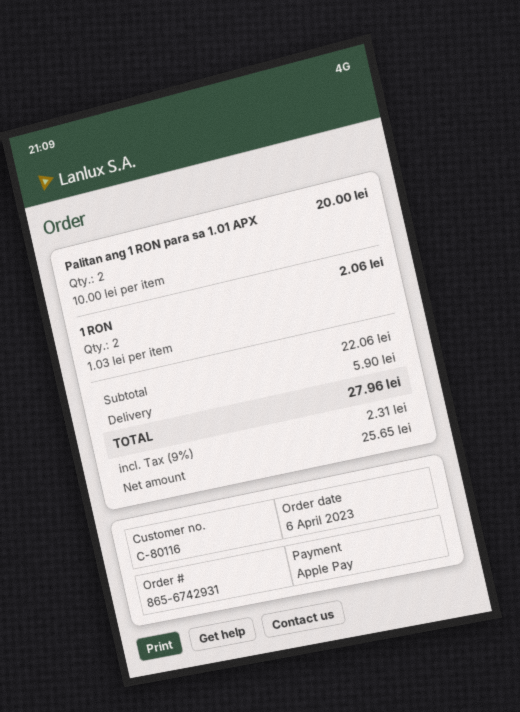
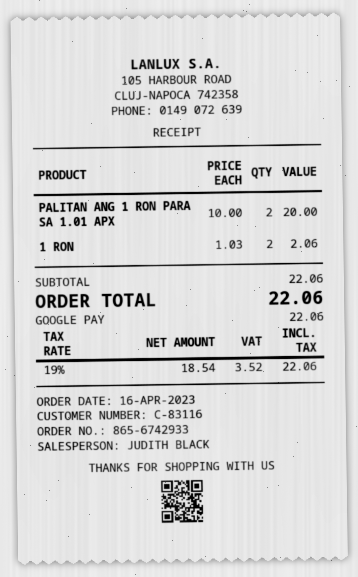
order number: 865-6742931 -> 865-6742933
order date: 2023-04-06 -> 2023-04-16
customer number: C-80116 -> C-83116
payment method: Apple Pay -> Google Pay
shipping: 5.90 -> none
net: 25.65 -> 18.54
tax: 9% = 2.31 -> 19% = 3.52
total: 27.96 -> 22.06

